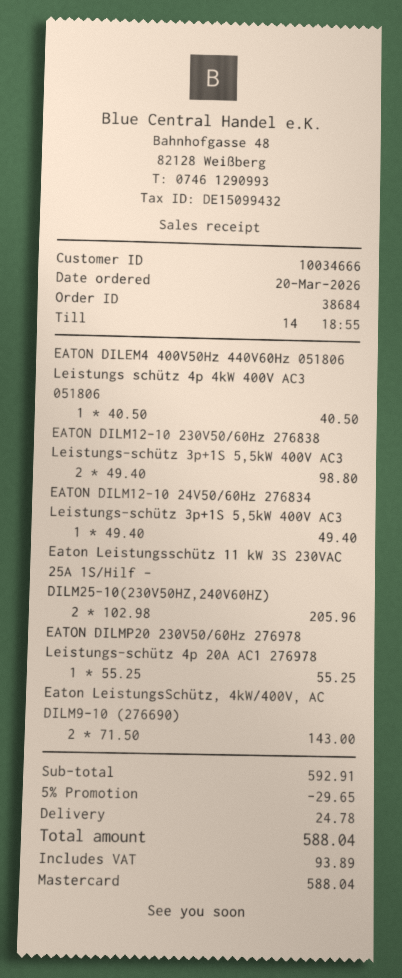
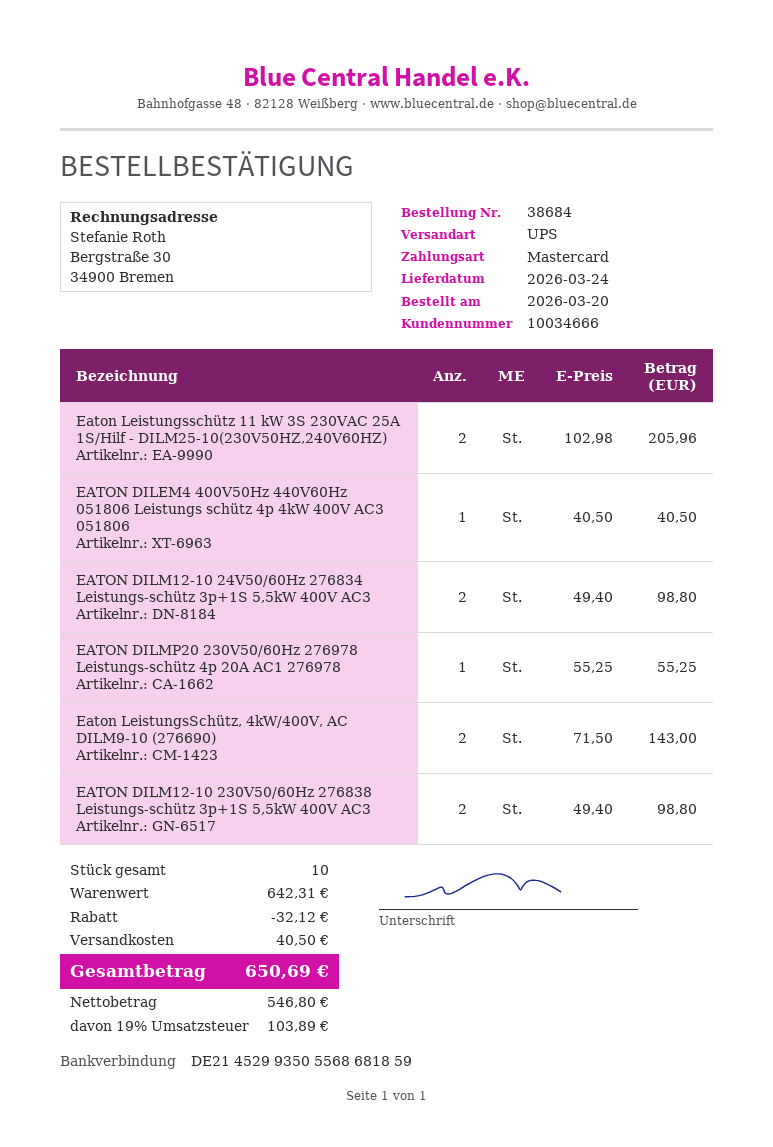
EATON DILM12-10 24V50/60Hz 276834 Leistungs-schütz 3p+1S 5,5kW 400V AC3: 1 x 49.40 = 49.40 -> 2 x 49.40 = 98.80
subtotal: 592.91 -> 642.31
discount: 29.65 -> 32.12
shipping: 24.78 -> 40.50
tax: 93.89 -> 103.89
total: 588.04 -> 650.69

